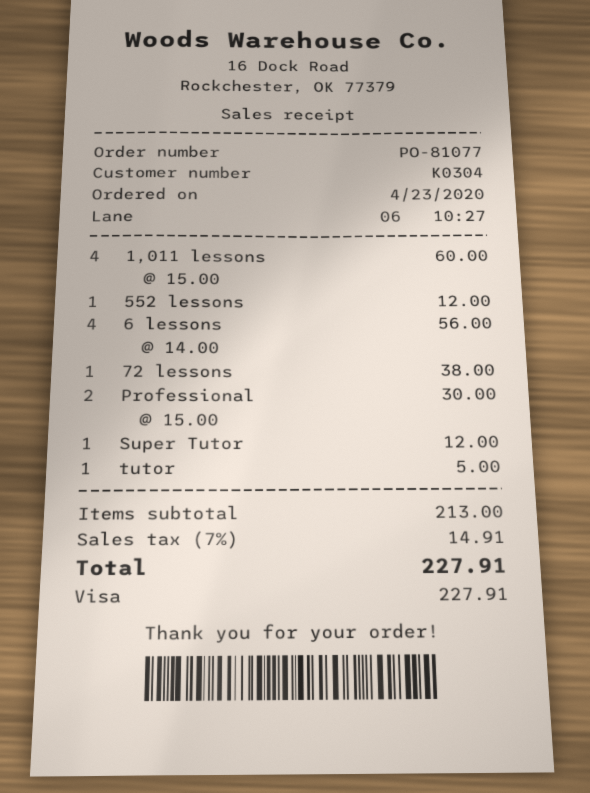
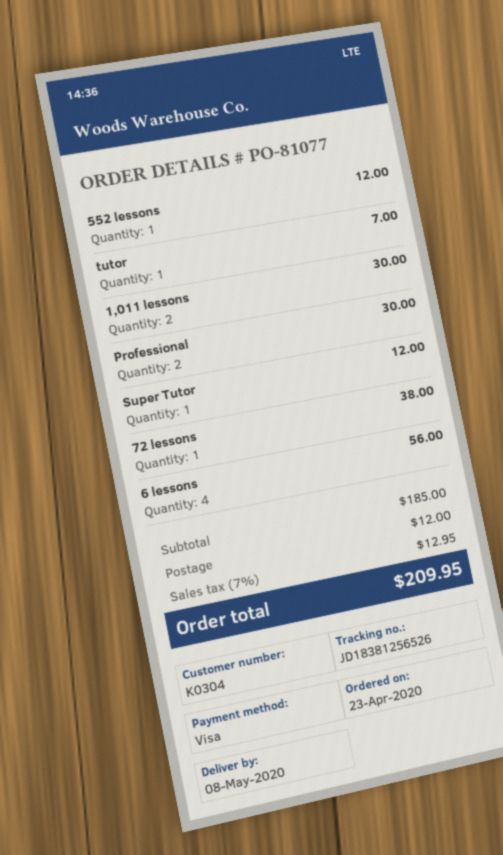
1,011 lessons: 4 for 60.00 -> 2 for 30.00
tutor: 1 for 5.00 -> 1 for 7.00
subtotal: 213.00 -> 185.00
shipping: none -> 12.00
tax: 7% = 14.91 -> 7% = 12.95
total: 227.91 -> 209.95

